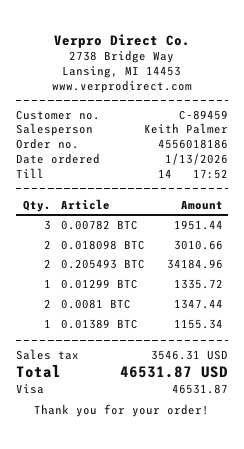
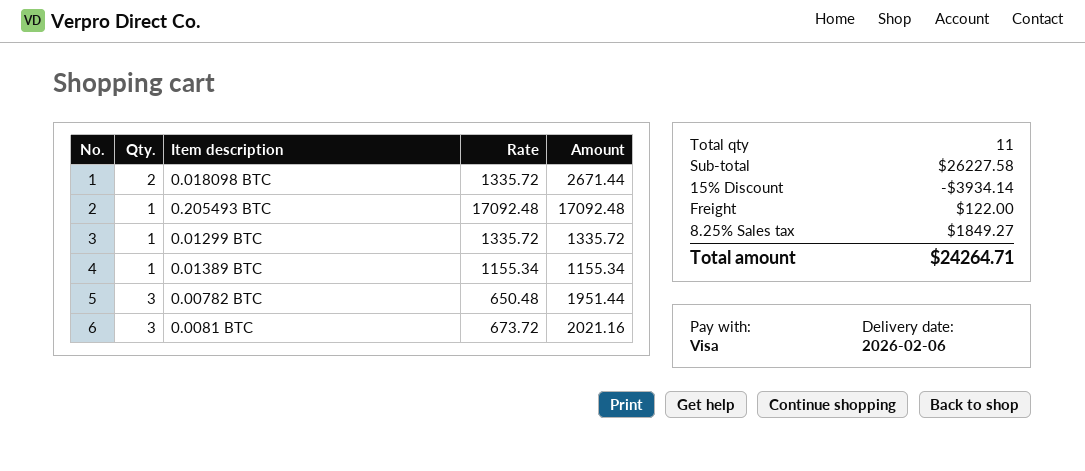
0.018098 BTC: 2 for 3010.66 -> 2 for 2671.44
0.205493 BTC: 2 for 34184.96 -> 1 for 17092.48
0.0081 BTC: 2 for 1347.44 -> 3 for 2021.16
discount: none -> 15% = 3934.14
shipping: none -> 122.00
tax: 3546.31 -> 1849.27
total: 46531.87 -> 24264.71

